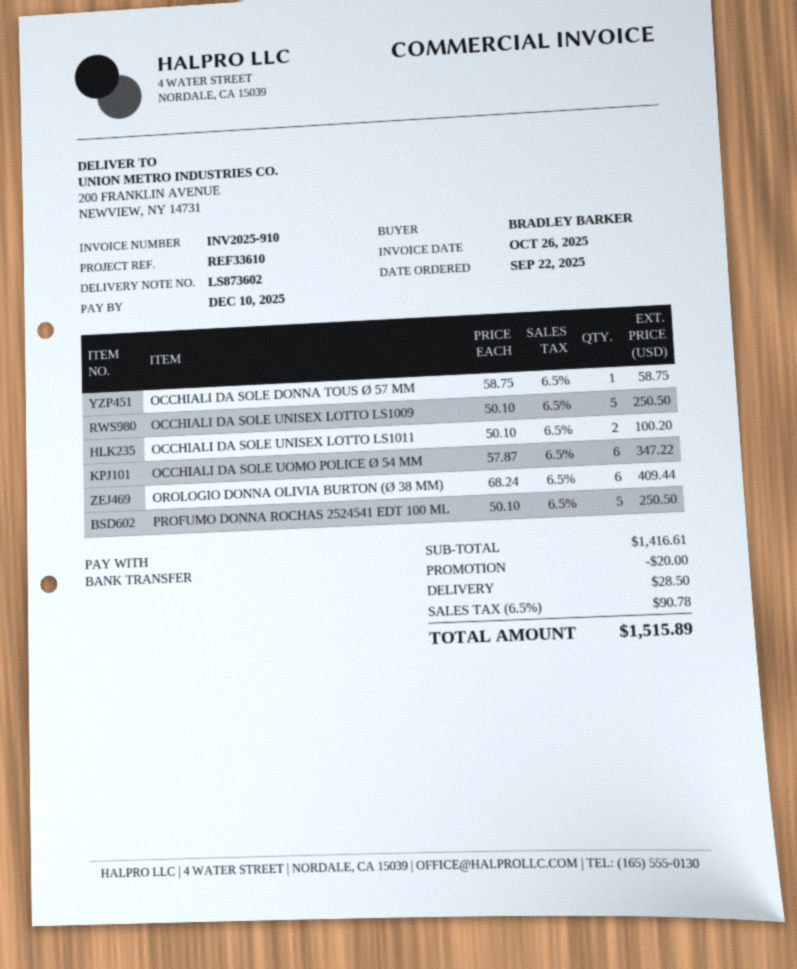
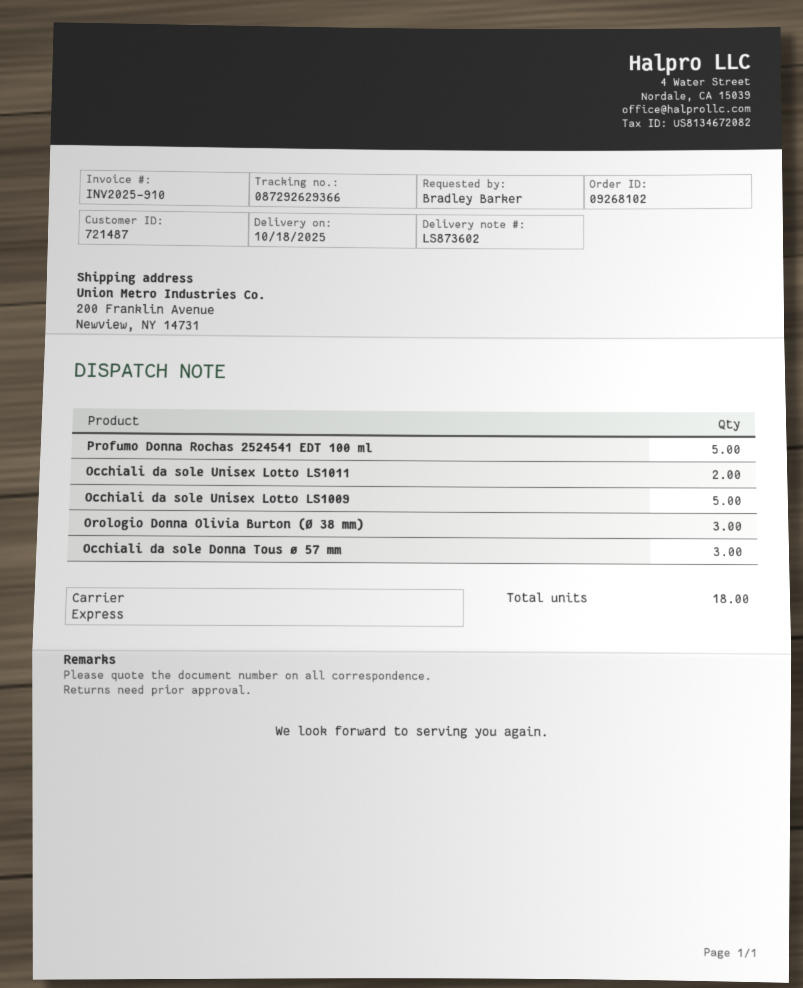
OCCHIALI DA SOLE DONNA TOUS Ø 57 MM: 1 -> 3
OCCHIALI DA SOLE UOMO POLICE Ø 54 MM: 6 -> none
OROLOGIO DONNA OLIVIA BURTON (Ø 38 MM): 6 -> 3

